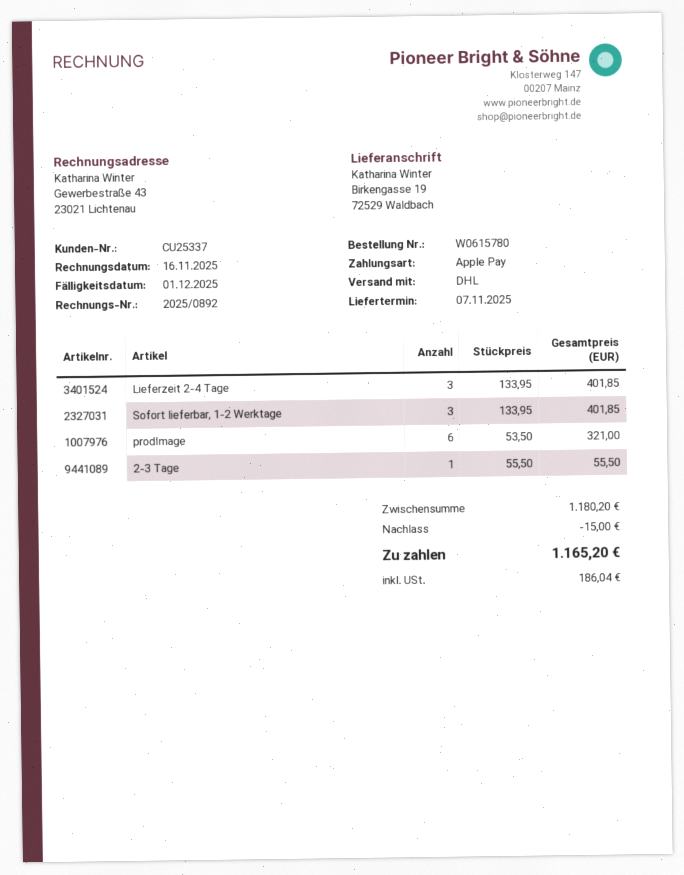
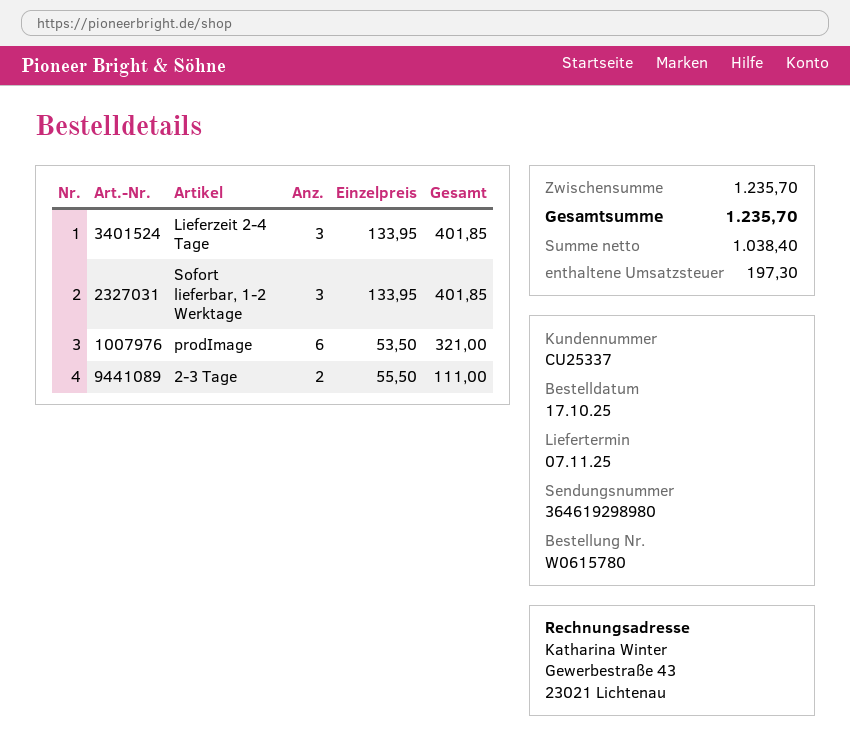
2-3 Tage: 1 x 55.50 = 55.50 -> 2 x 55.50 = 111.00
subtotal: 1180.20 -> 1235.70
discount: 15.00 -> none
tax: 186.04 -> 197.30
total: 1165.20 -> 1235.70

